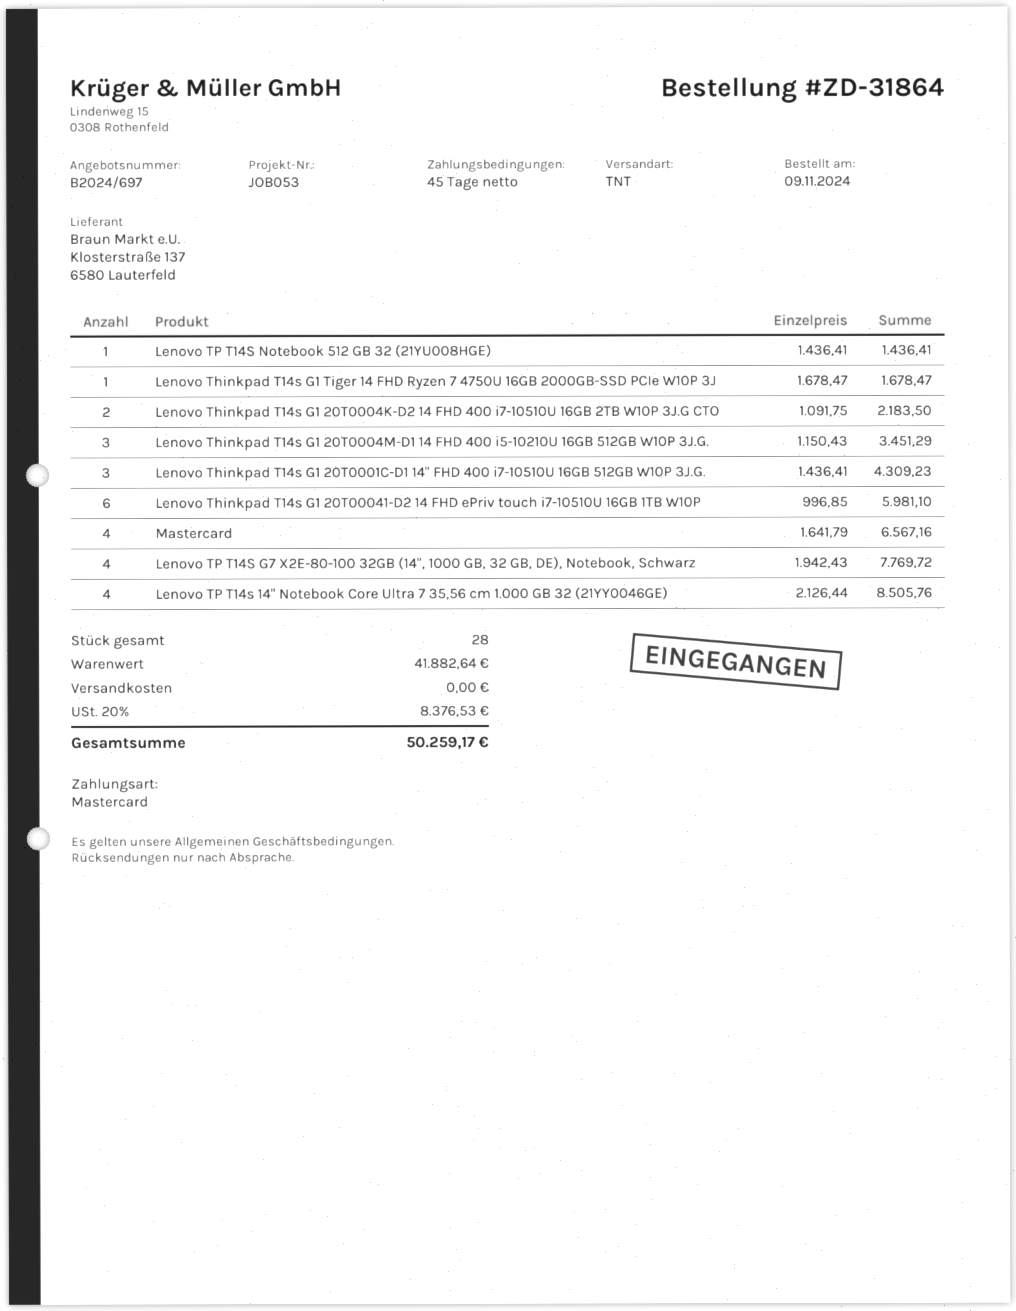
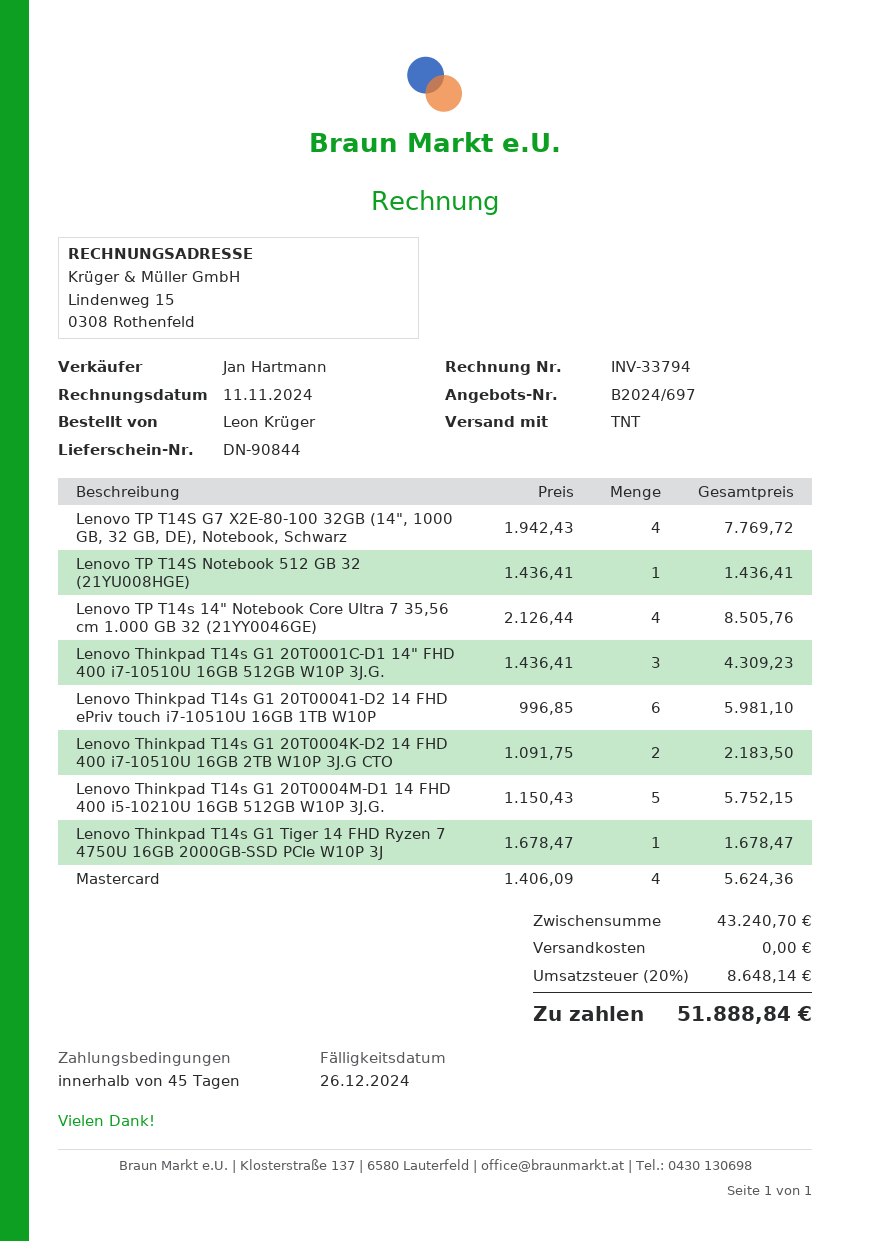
Lenovo Thinkpad T14s G1 20T0004M-D1 14 FHD 400 i5-10210U 16GB 512GB W10P 3J.G.: 3 x 1150.43 = 3451.29 -> 5 x 1150.43 = 5752.15
Mastercard: 4 x 1641.79 = 6567.16 -> 4 x 1406.09 = 5624.36
subtotal: 41882.64 -> 43240.70
tax: 20% = 8376.53 -> 20% = 8648.14
total: 50259.17 -> 51888.84

